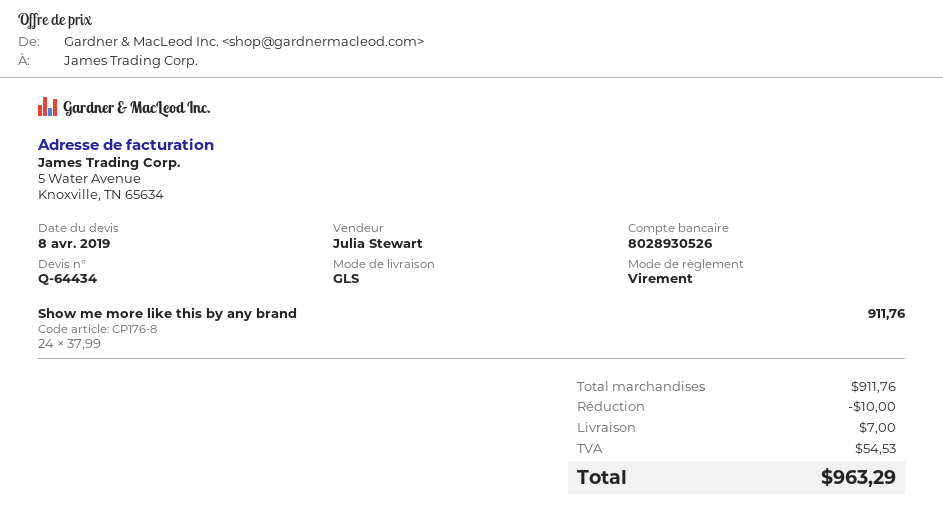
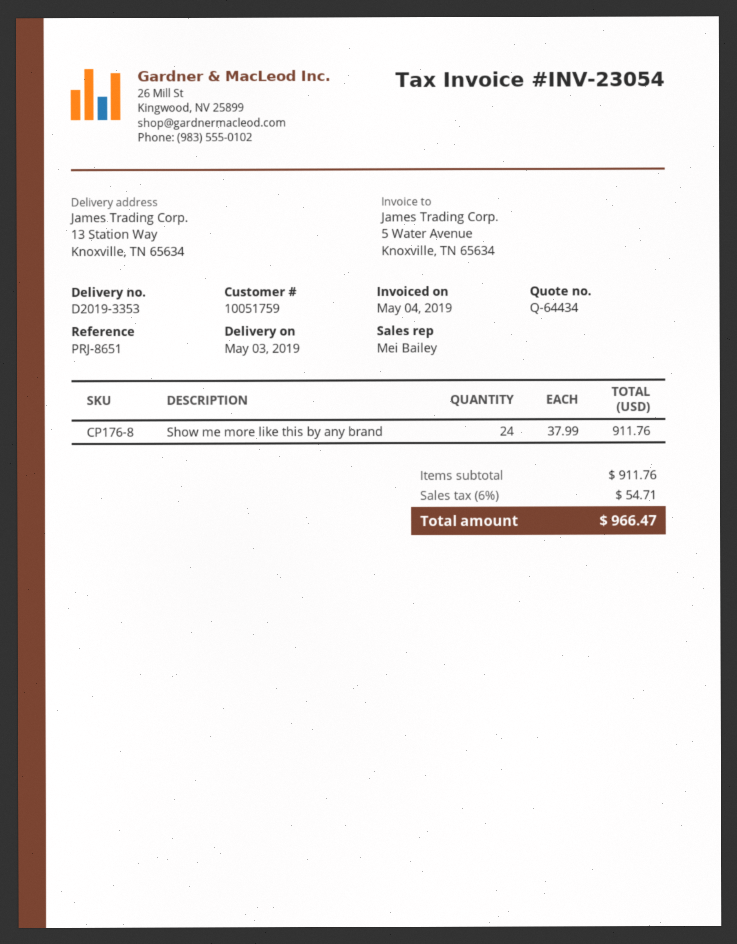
sales rep: Julia Stewart -> Mei Bailey
discount: 10.00 -> none
shipping: 7.00 -> none
tax: 54.53 -> 54.71
total: 963.29 -> 966.47

